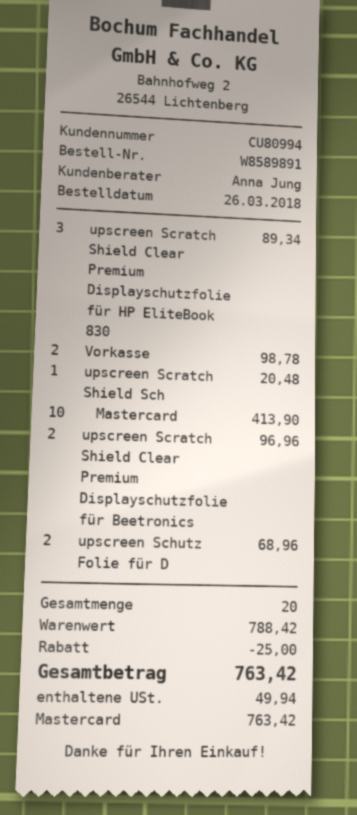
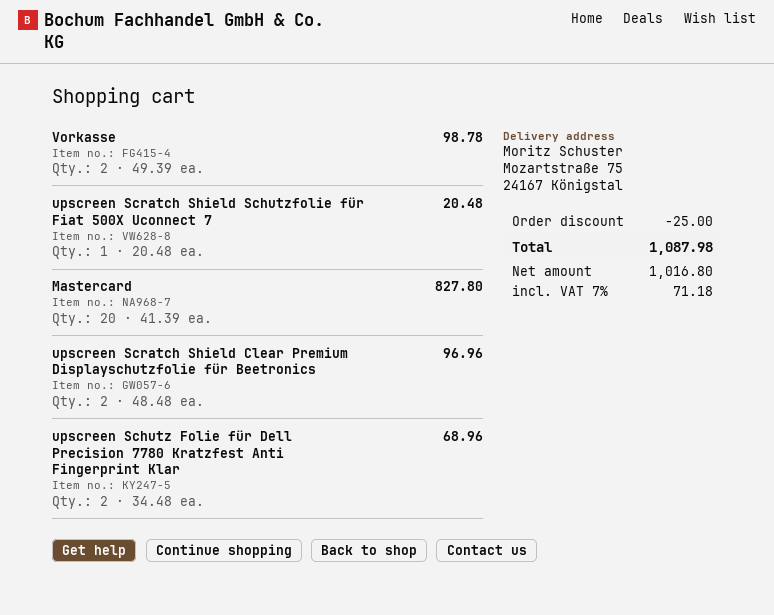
upscreen Scratch Shield Clear Premium Displayschutzfolie für HP EliteBook 830: 3 for 89.34 -> none
Mastercard: 10 for 413.90 -> 20 for 827.80
tax: 49.94 -> 71.18
total: 763.42 -> 1087.98

